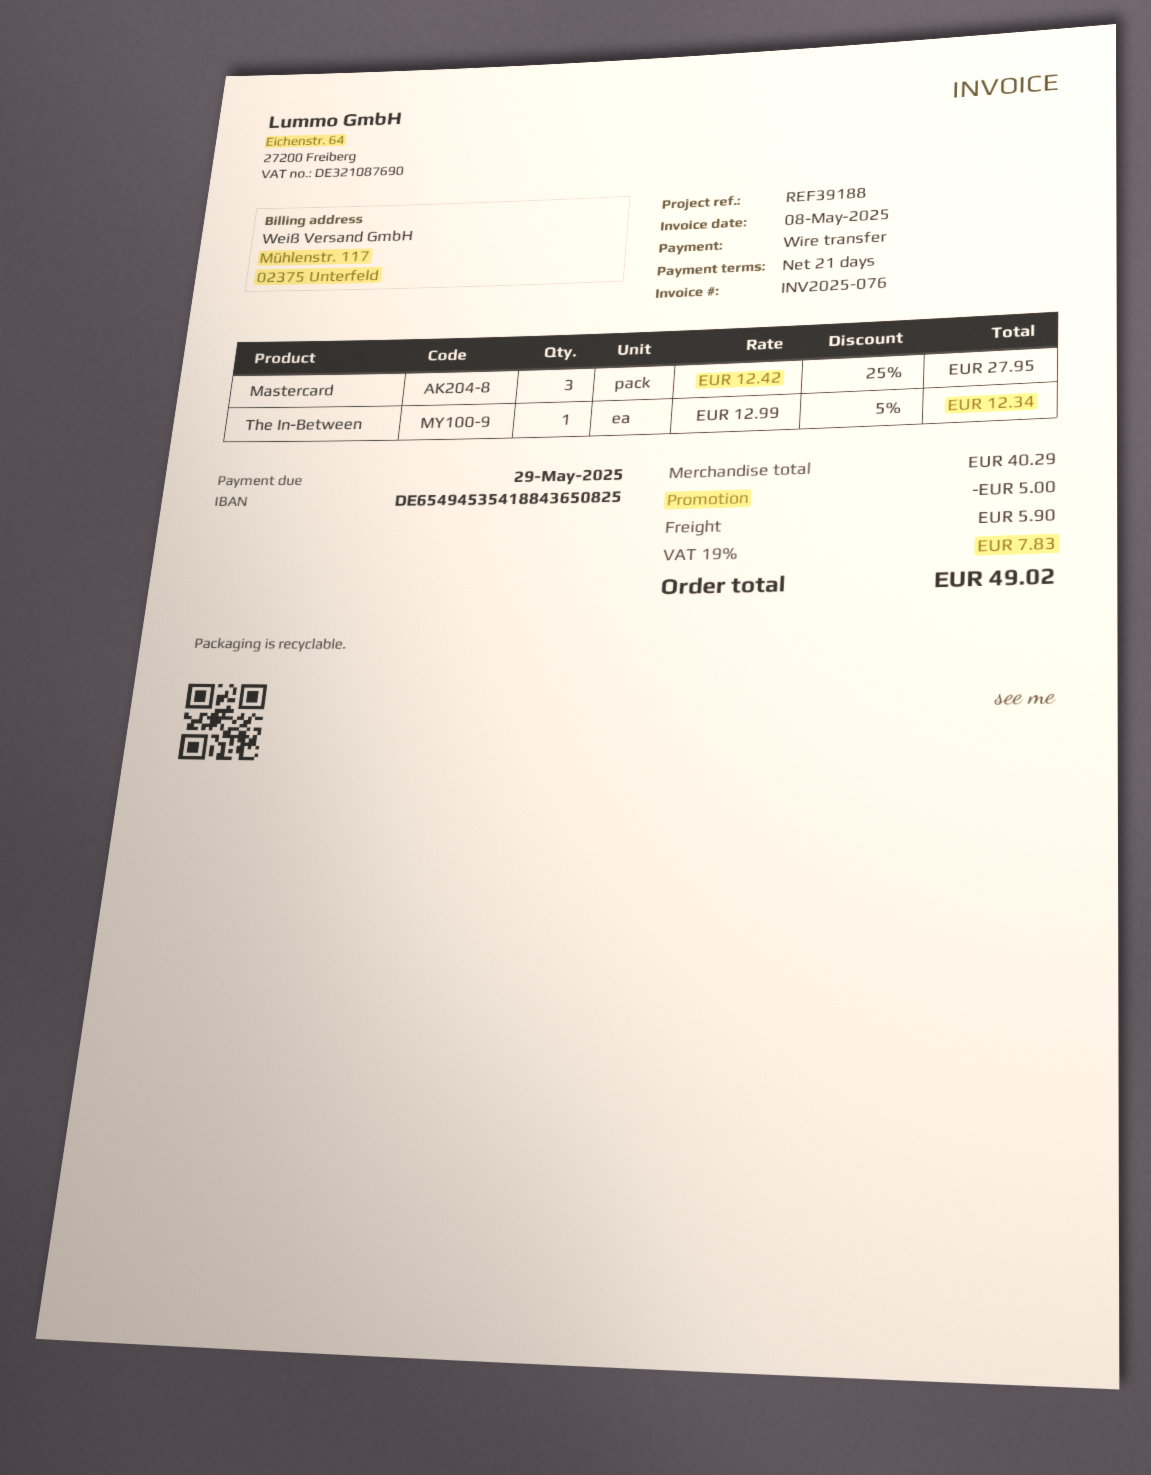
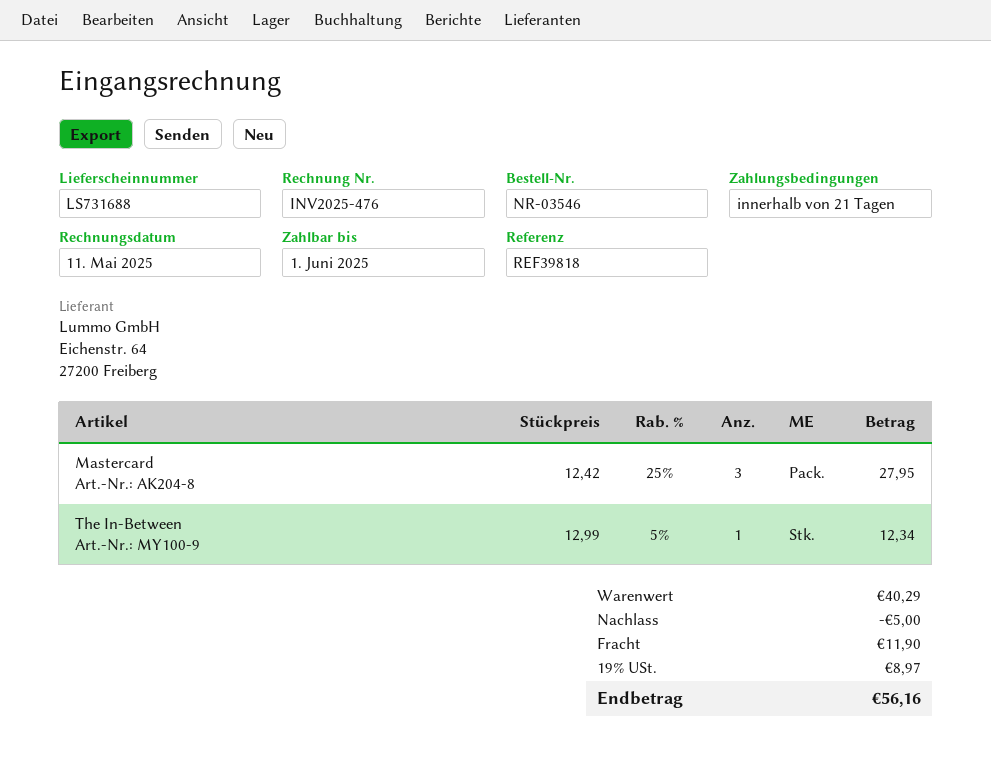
invoice number: INV2025-076 -> INV2025-476
invoice date: 2025-05-08 -> 2025-05-11
due date: 2025-05-29 -> 2025-06-01
reference: REF39188 -> REF39818
shipping: 5.90 -> 11.90
tax: 19% = 7.83 -> 19% = 8.97
total: 49.02 -> 56.16

